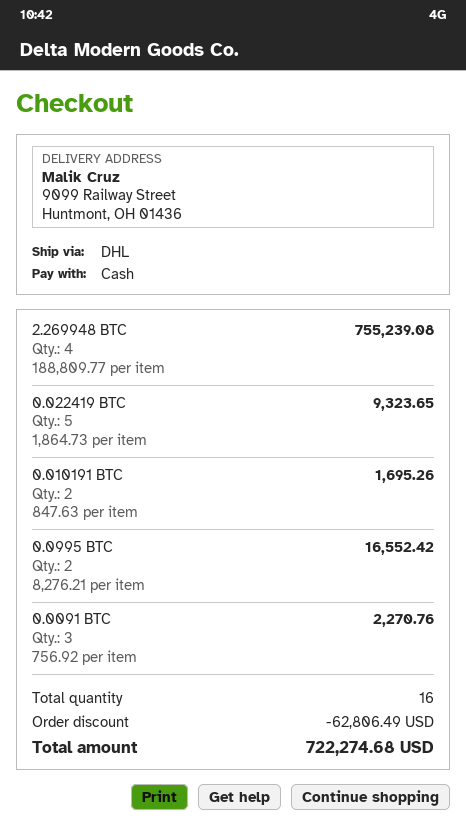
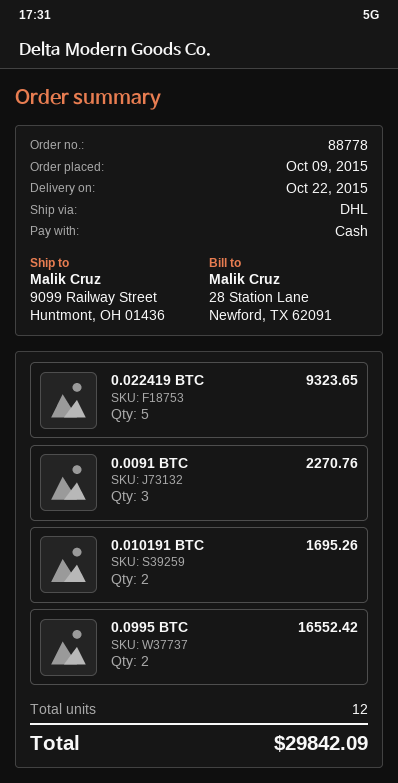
2.269948 BTC: 4 for 755239.08 -> none
total quantity: 16 -> 12
discount: 62806.49 -> none
total: 722274.68 -> 29842.09

